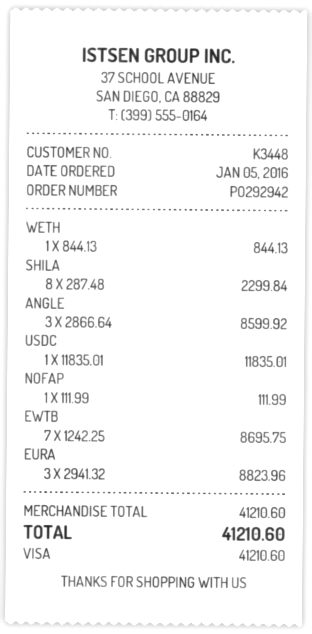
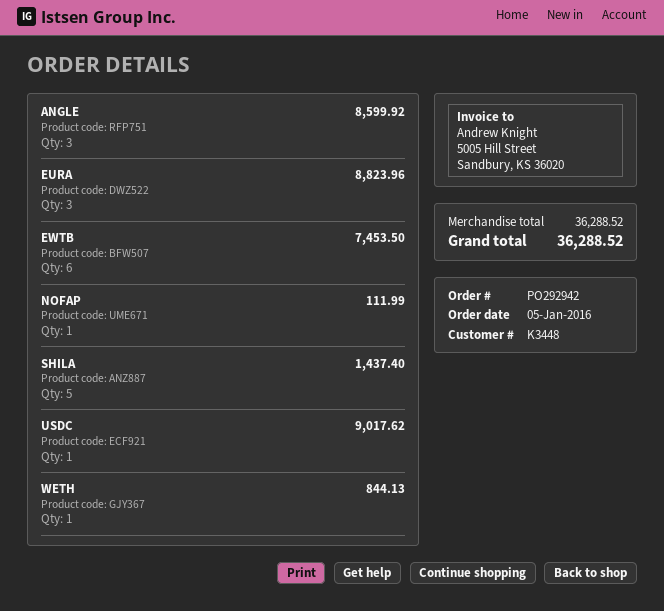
SHILA: 8 for 2299.84 -> 5 for 1437.40
USDC: 1 for 11835.01 -> 1 for 9017.62
EWTB: 7 for 8695.75 -> 6 for 7453.50
subtotal: 41210.60 -> 36288.52
total: 41210.60 -> 36288.52

